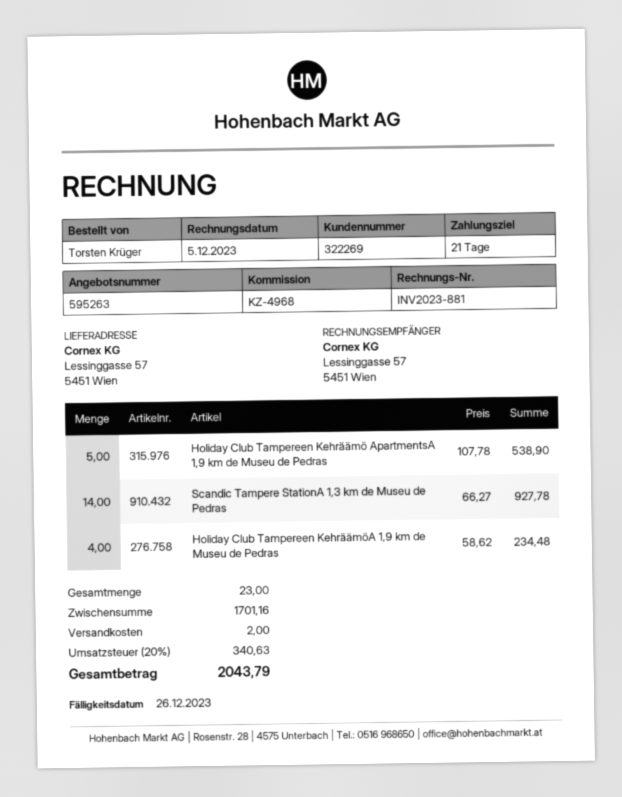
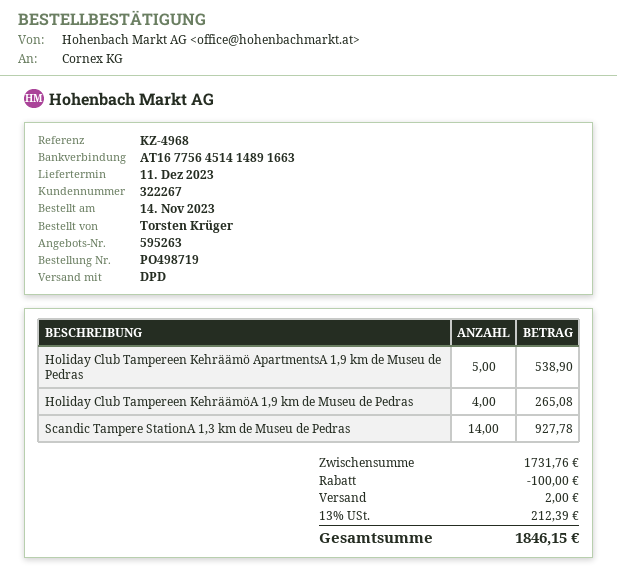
customer number: 322269 -> 322267
Holiday Club Tampereen KehräämöA 1,9 km de Museu de Pedras: 4 for 234.48 -> 4 for 265.08
subtotal: 1701.16 -> 1731.76
discount: none -> 100.00
tax: 20% = 340.63 -> 13% = 212.39
total: 2043.79 -> 1846.15

